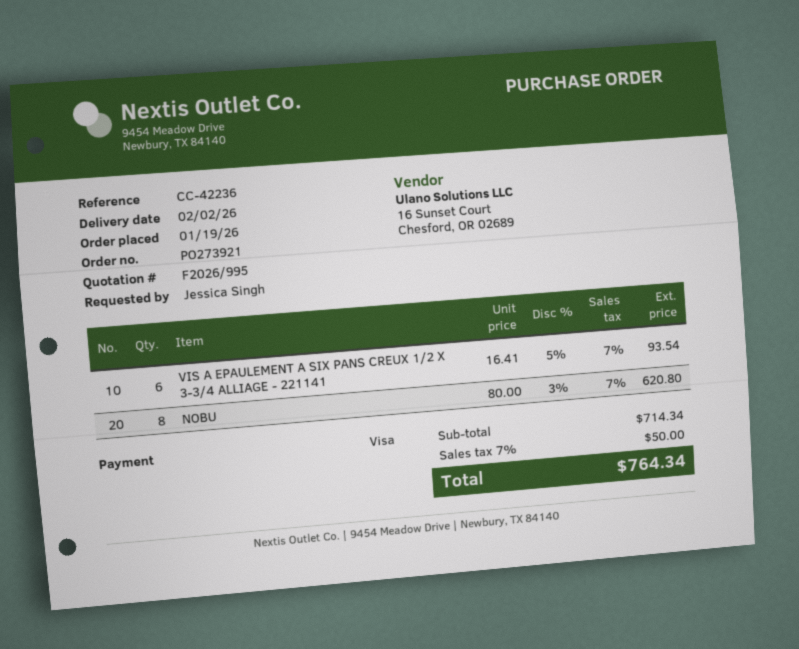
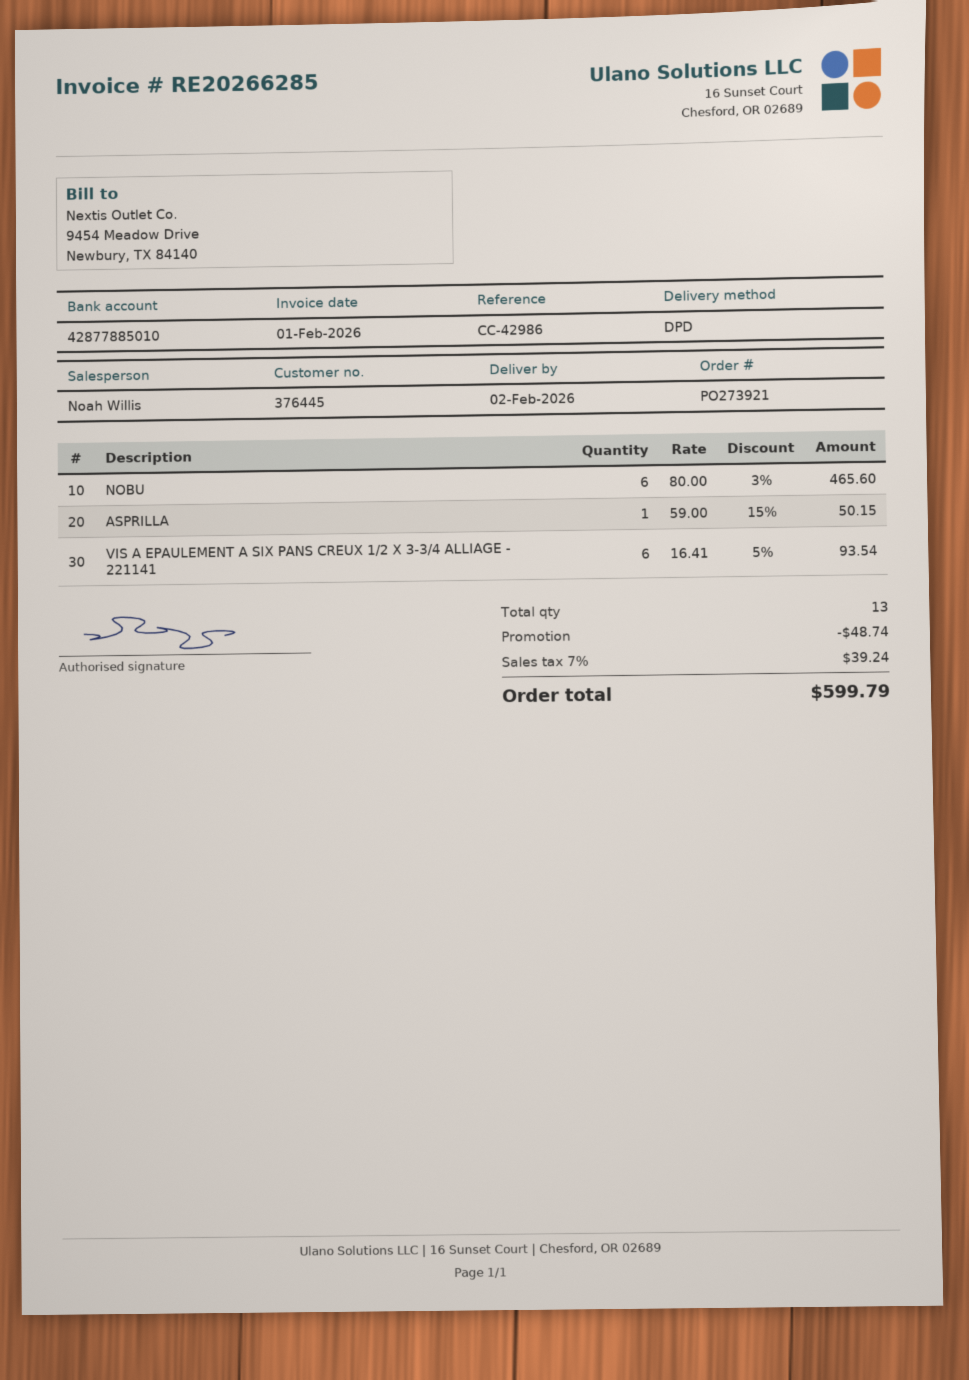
reference: CC-42236 -> CC-42986
NOBU: 8 x 80.00 - 3% = 620.80 -> 6 x 80.00 - 3% = 465.60
ASPRILLA: none -> 1 x 59.00 - 15% = 50.15
discount: none -> 48.74
tax: 7% = 50.00 -> 7% = 39.24
total: 764.34 -> 599.79

